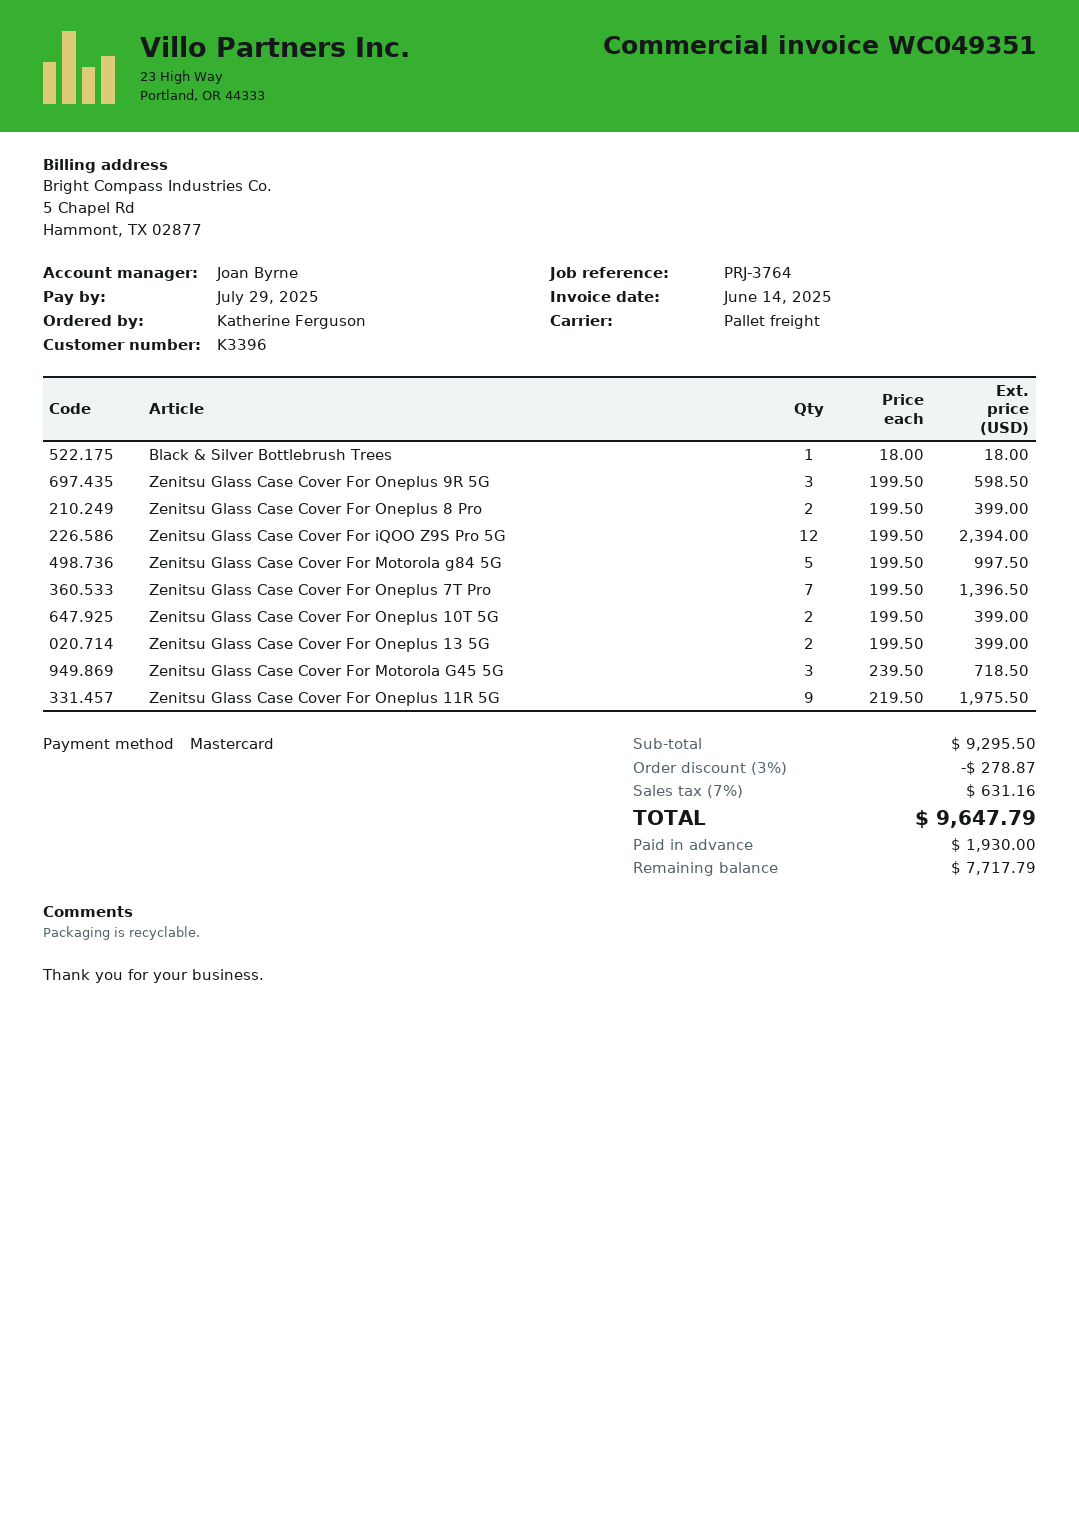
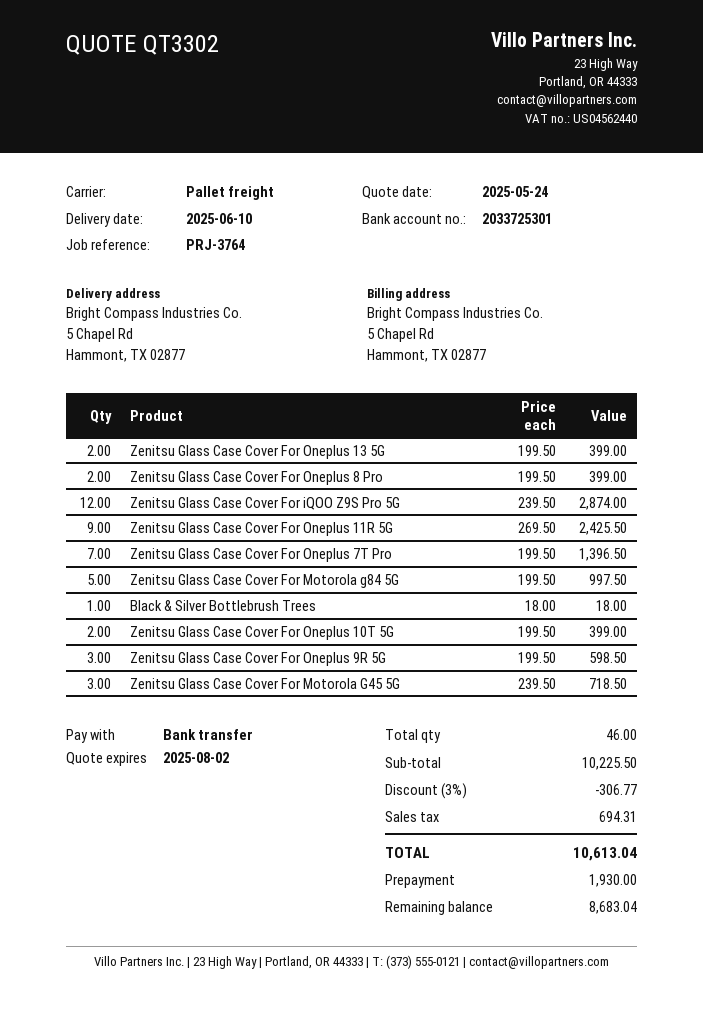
payment method: Mastercard -> bank transfer
Zenitsu Glass Case Cover For iQOO Z9S Pro 5G: 12 x 199.50 = 2394.00 -> 12 x 239.50 = 2874.00
Zenitsu Glass Case Cover For Oneplus 11R 5G: 9 x 219.50 = 1975.50 -> 9 x 269.50 = 2425.50
subtotal: 9295.50 -> 10225.50
discount: 3% = 278.87 -> 3% = 306.77
tax: 631.16 -> 694.31
total: 9647.79 -> 10613.04
balance: 7717.79 -> 8683.04

